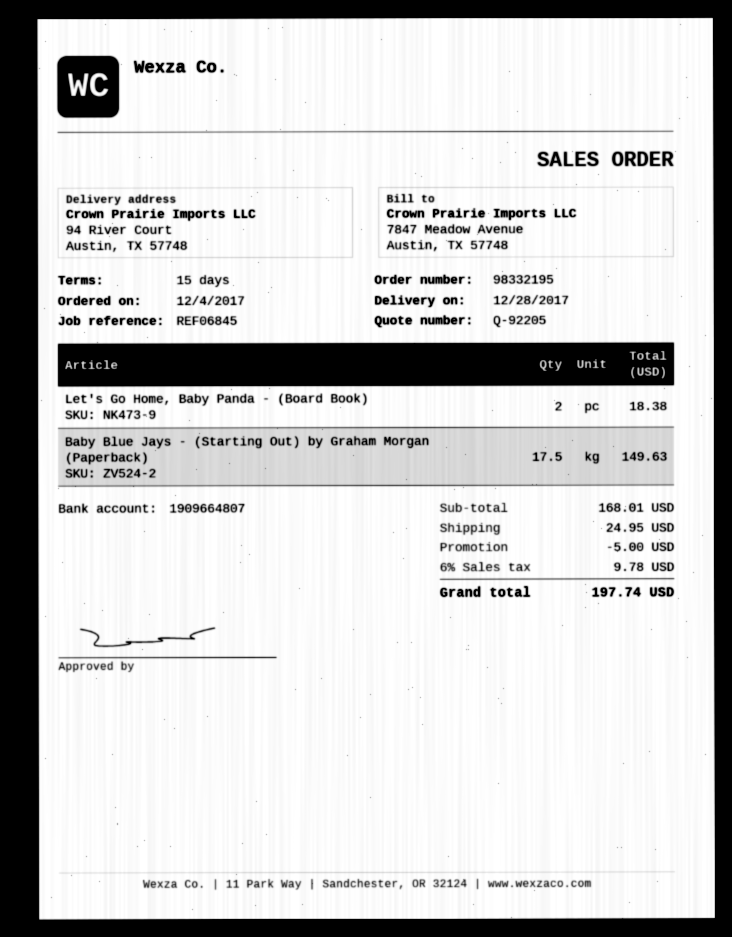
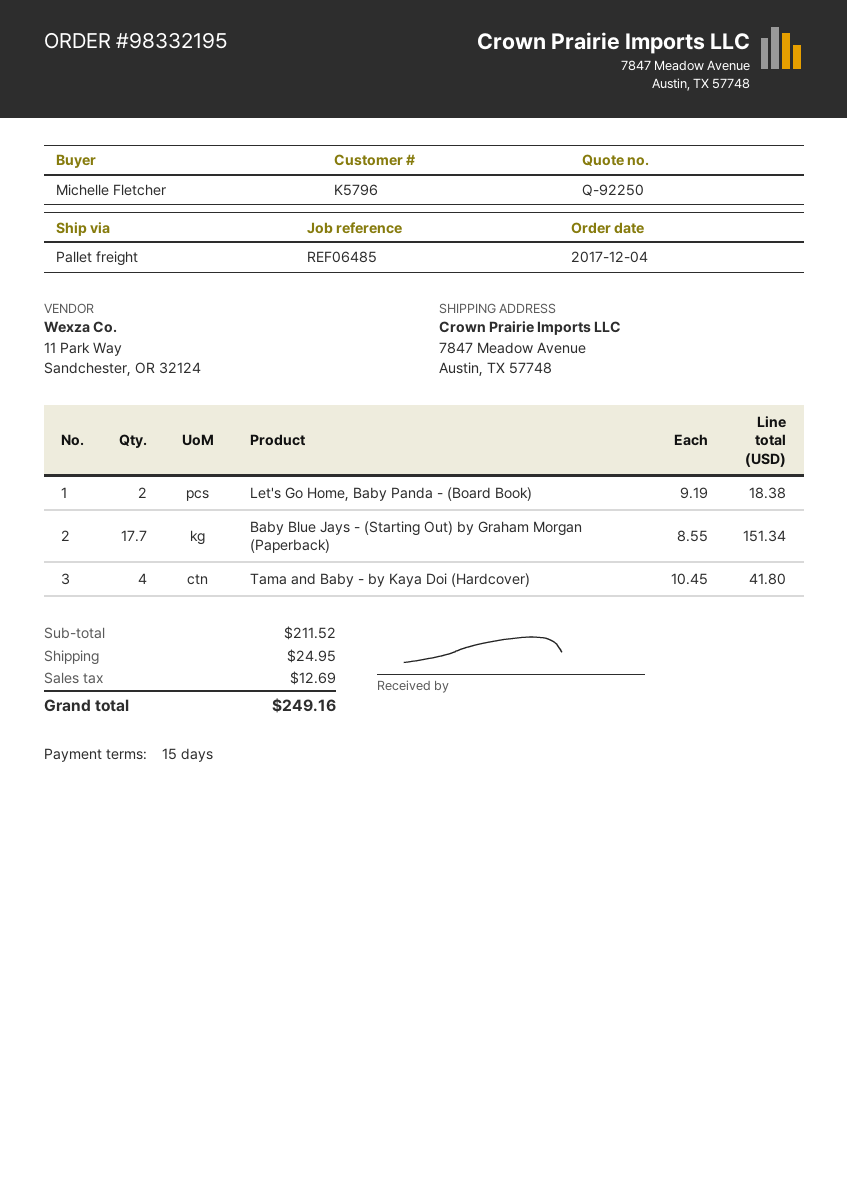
quote number: Q-92205 -> Q-92250
reference: REF06845 -> REF06485
ship to: 94 River Court, Austin, TX 57748 -> 7847 Meadow Avenue, Austin, TX 57748
Baby Blue Jays - (Starting Out) by Graham Morgan (Paperback): 17.5 for 149.63 -> 17.7 for 151.34
Tama and Baby - by Kaya Doi (Hardcover): none -> 4 for 41.80
subtotal: 168.01 -> 211.52
discount: 5.00 -> none
tax: 9.78 -> 12.69
total: 197.74 -> 249.16

